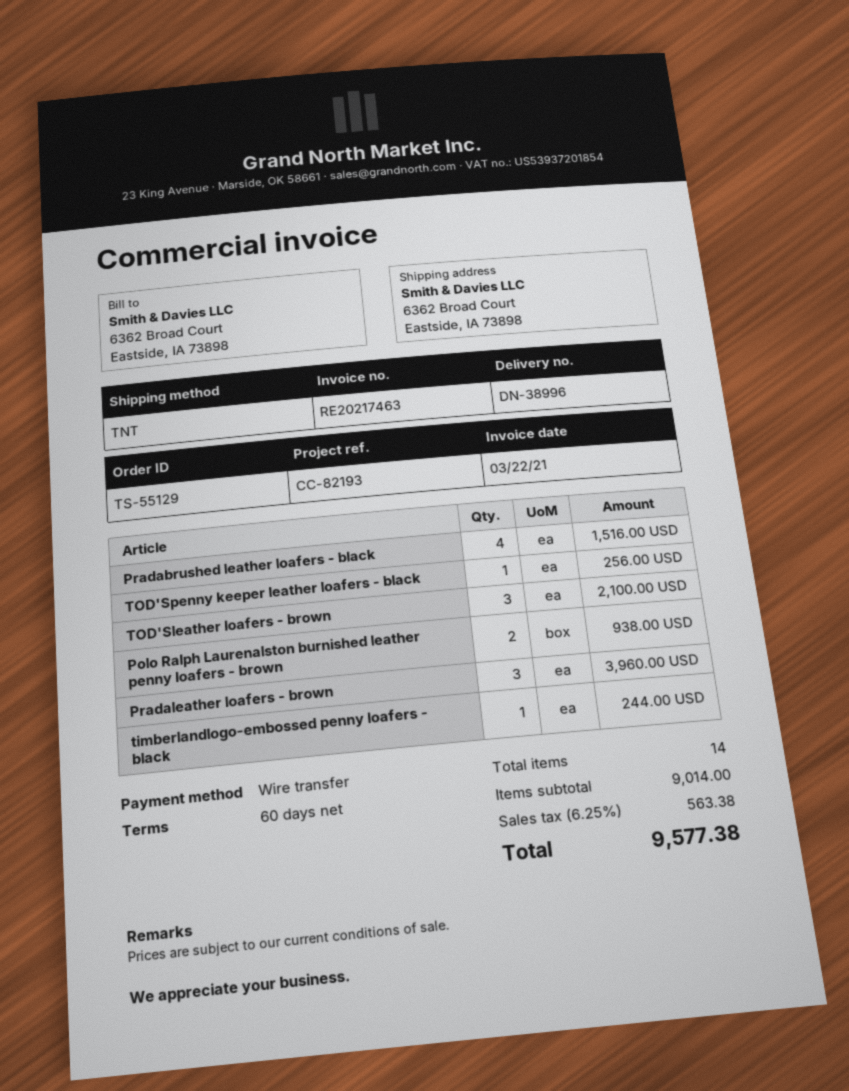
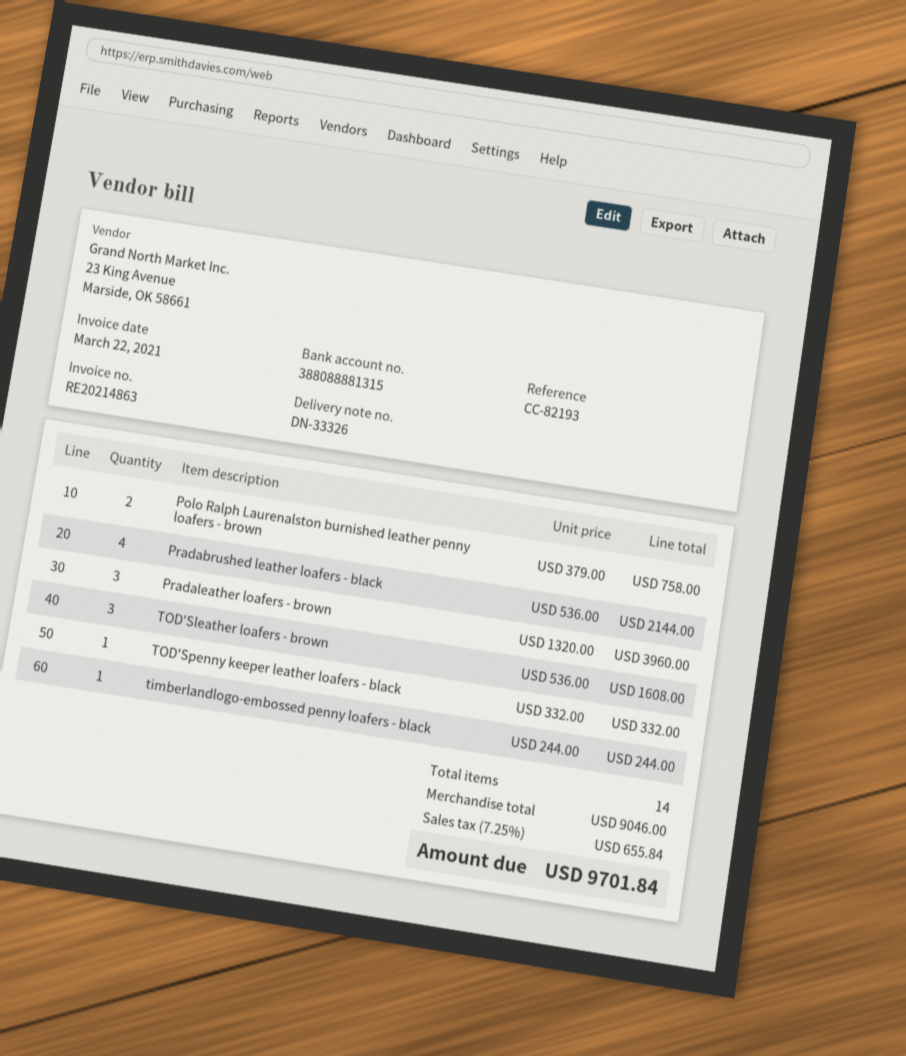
delivery note number: DN-38996 -> DN-33326
invoice number: RE20217463 -> RE20214863
Pradabrushed leather loafers - black: 4 for 1516.00 -> 4 for 2144.00
TOD'Spenny keeper leather loafers - black: 1 for 256.00 -> 1 for 332.00
TOD'Sleather loafers - brown: 3 for 2100.00 -> 3 for 1608.00
Polo Ralph Laurenalston burnished leather penny loafers - brown: 2 for 938.00 -> 2 for 758.00
subtotal: 9014.00 -> 9046.00
tax: 6.25% = 563.38 -> 7.25% = 655.84
total: 9577.38 -> 9701.84

